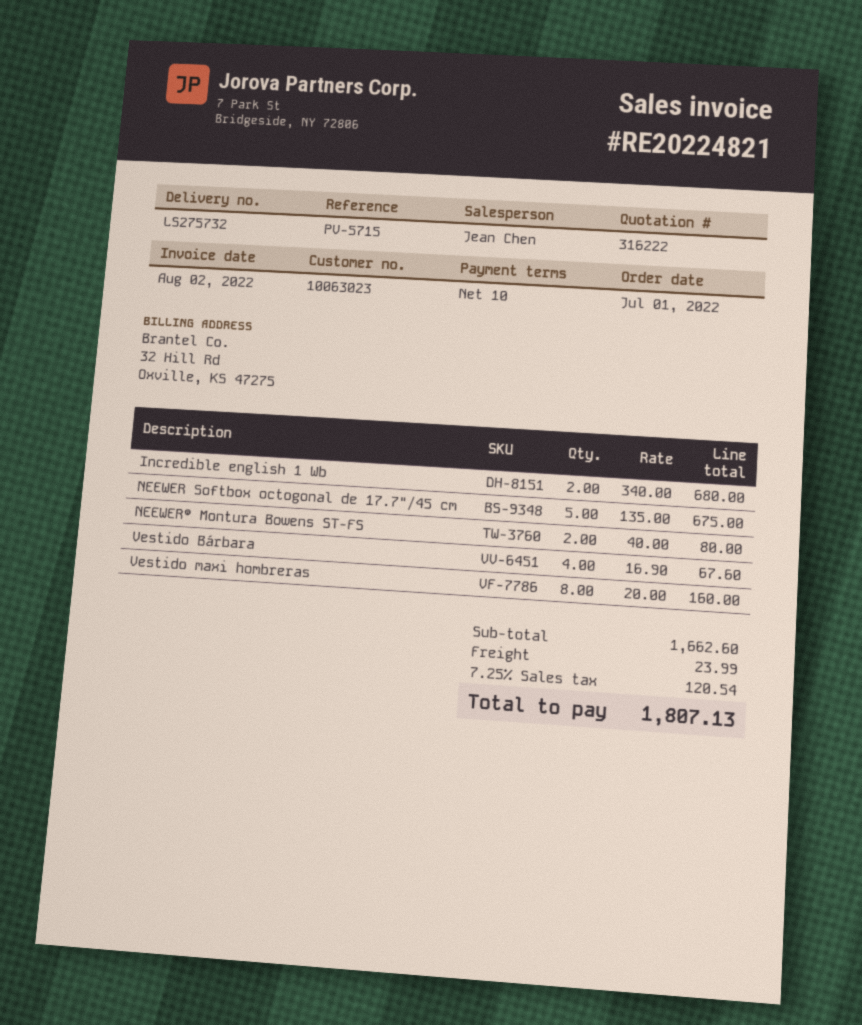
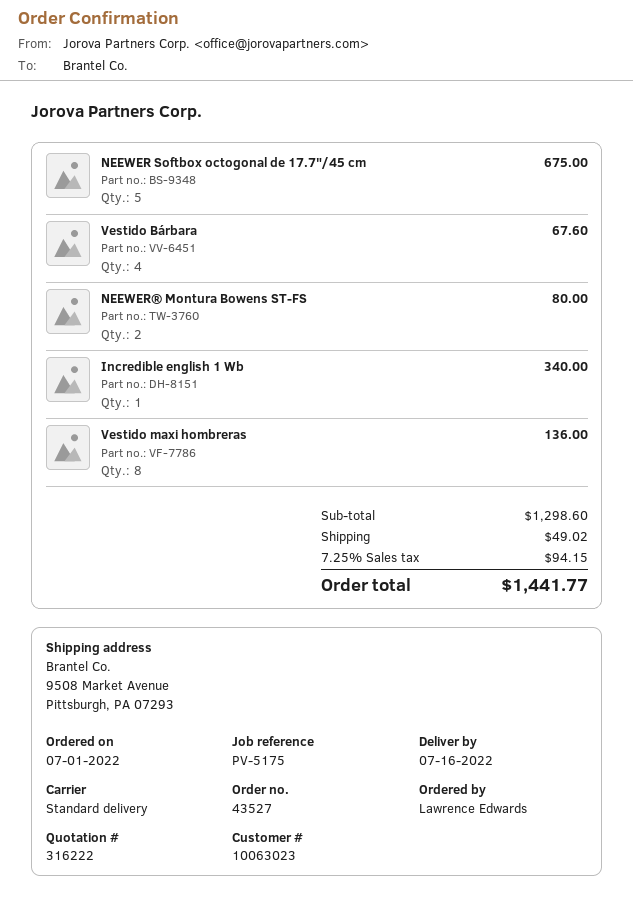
reference: PV-5715 -> PV-5175
Incredible english 1 Wb: 2 for 680.00 -> 1 for 340.00
Vestido maxi hombreras: 8 for 160.00 -> 8 for 136.00
subtotal: 1662.60 -> 1298.60
shipping: 23.99 -> 49.02
tax: 7.25% = 120.54 -> 7.25% = 94.15
total: 1807.13 -> 1441.77

